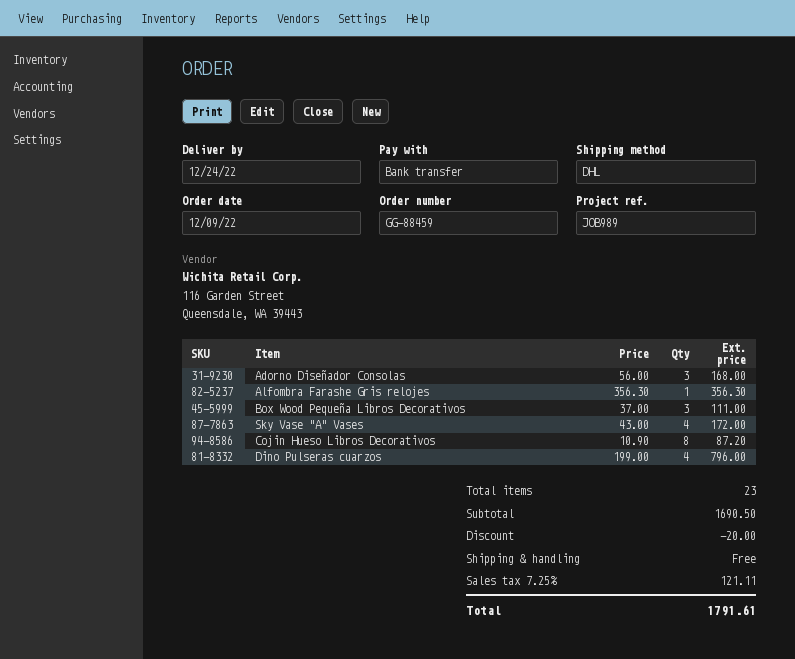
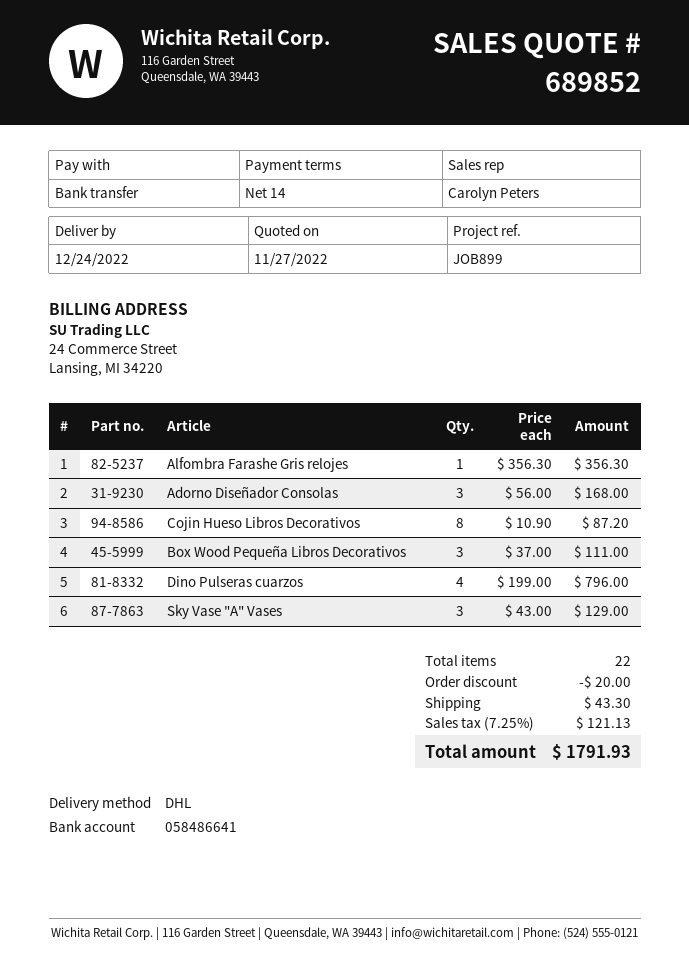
reference: JOB989 -> JOB899
Sky Vase "A" Vases: 4 x 43.00 = 172.00 -> 3 x 43.00 = 129.00
total quantity: 23 -> 22
shipping: 0.00 -> 43.30
tax: 7.25% = 121.11 -> 7.25% = 121.13
total: 1791.61 -> 1791.93

